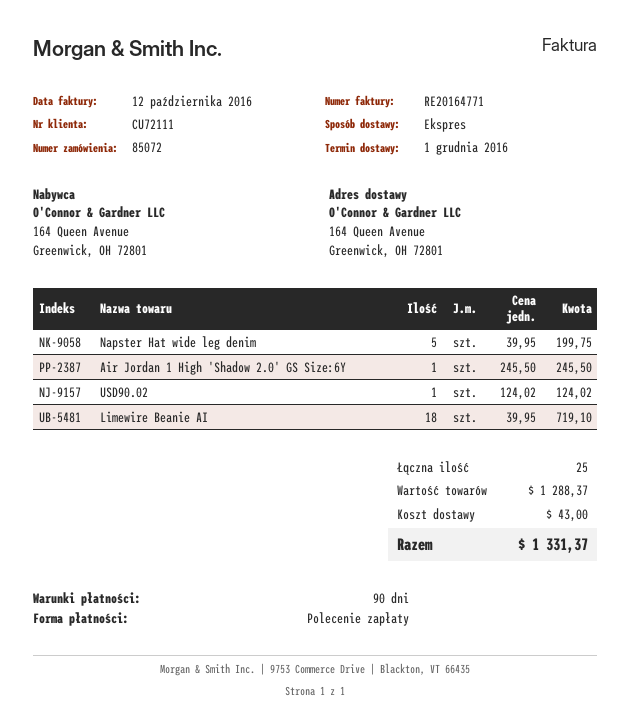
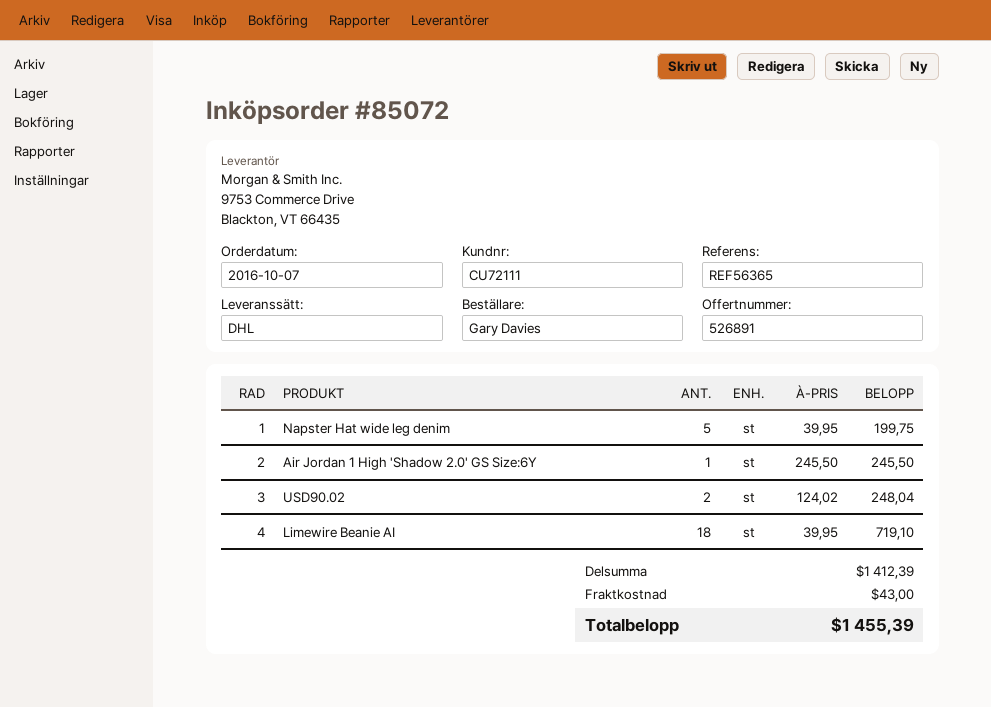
shipping method: express -> DHL
USD90.02: 1 x 124.02 = 124.02 -> 2 x 124.02 = 248.04
subtotal: 1288.37 -> 1412.39
total: 1331.37 -> 1455.39

